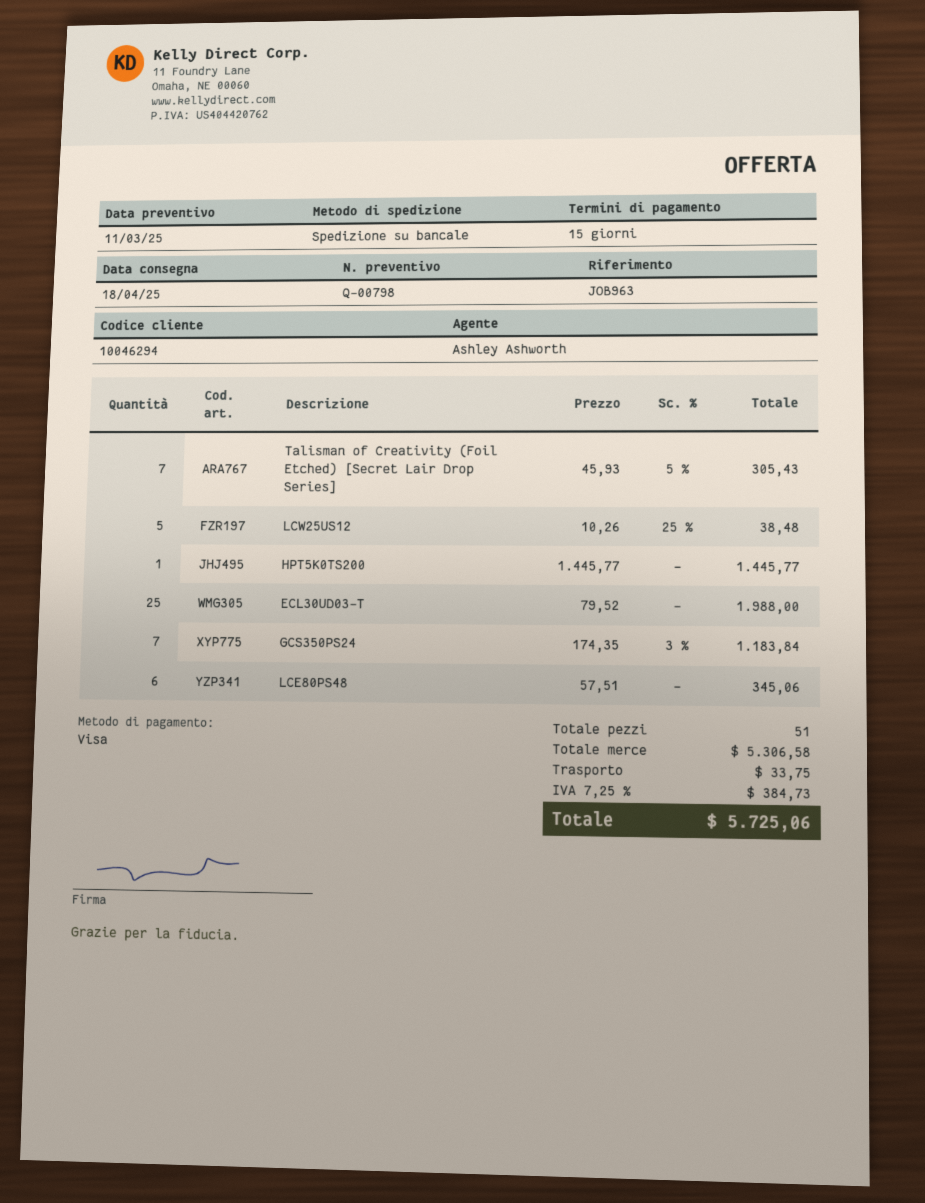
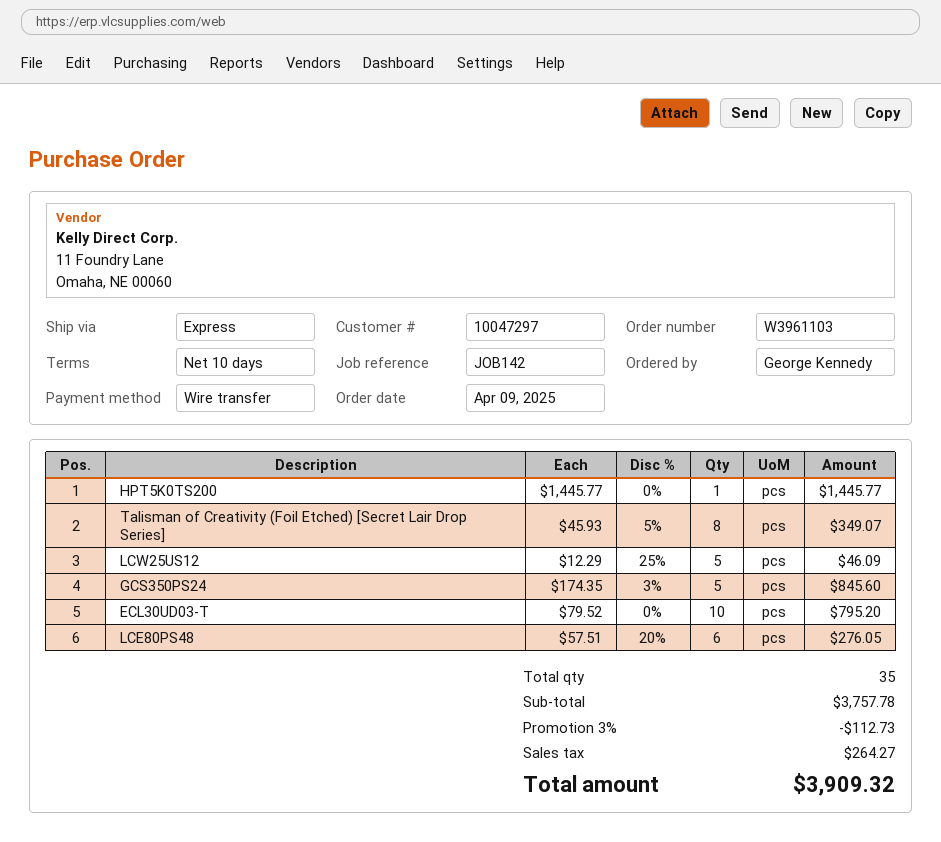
payment terms: 15 days -> 10 days
customer number: 10046294 -> 10047297
reference: JOB963 -> JOB142
payment method: Visa -> bank transfer
shipping method: pallet freight -> express
Talisman of Creativity (Foil Etched) [Secret Lair Drop Series]: 7 x 45.93 - 5% = 305.43 -> 8 x 45.93 - 5% = 349.07
LCW25US12: 5 x 10.26 - 25% = 38.48 -> 5 x 12.29 - 25% = 46.09
ECL30UD03-T: 25 x 79.52 = 1988.00 -> 10 x 79.52 = 795.20
GCS350PS24: 7 x 174.35 - 3% = 1183.84 -> 5 x 174.35 - 3% = 845.60
LCE80PS48: 6 x 57.51 = 345.06 -> 6 x 57.51 - 20% = 276.05
total quantity: 51 -> 35
subtotal: 5306.58 -> 3757.78
discount: none -> 3% = 112.73
shipping: 33.75 -> none
tax: 384.73 -> 264.27
total: 5725.06 -> 3909.32

